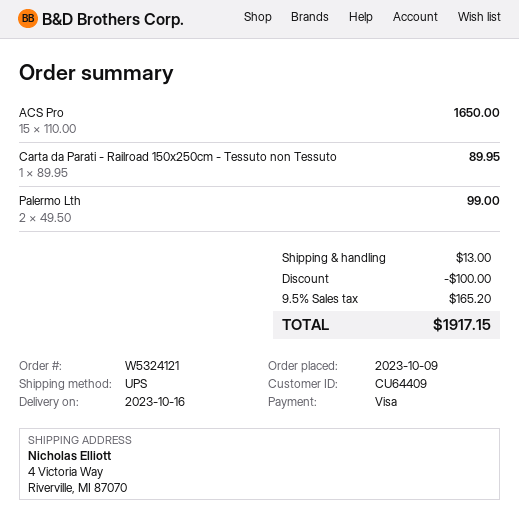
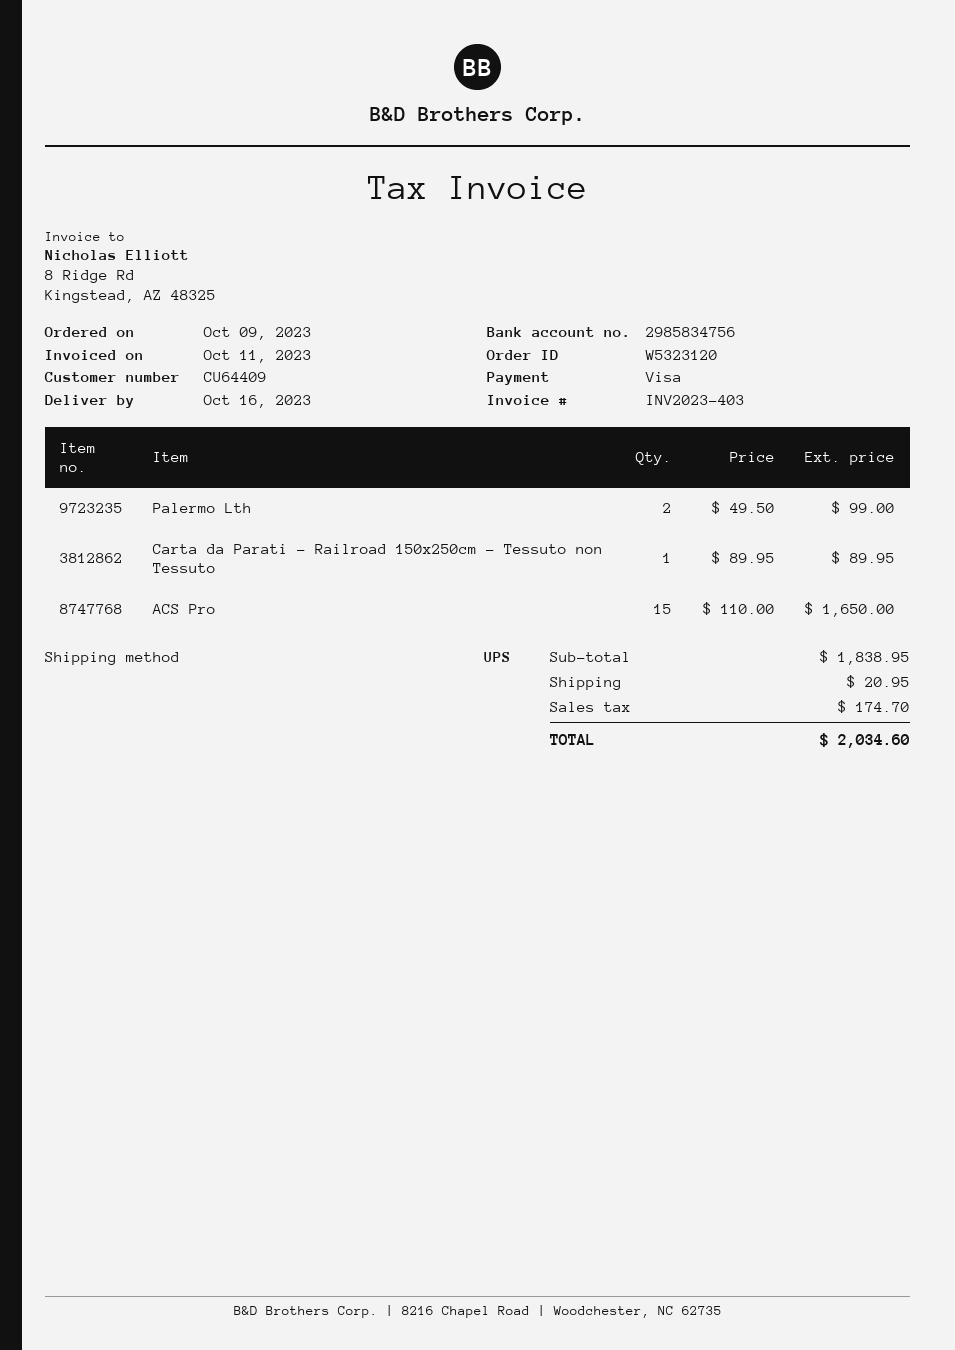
order number: W5324121 -> W5323120
discount: 100.00 -> none
shipping: 13.00 -> 20.95
tax: 165.20 -> 174.70
total: 1917.15 -> 2034.60

